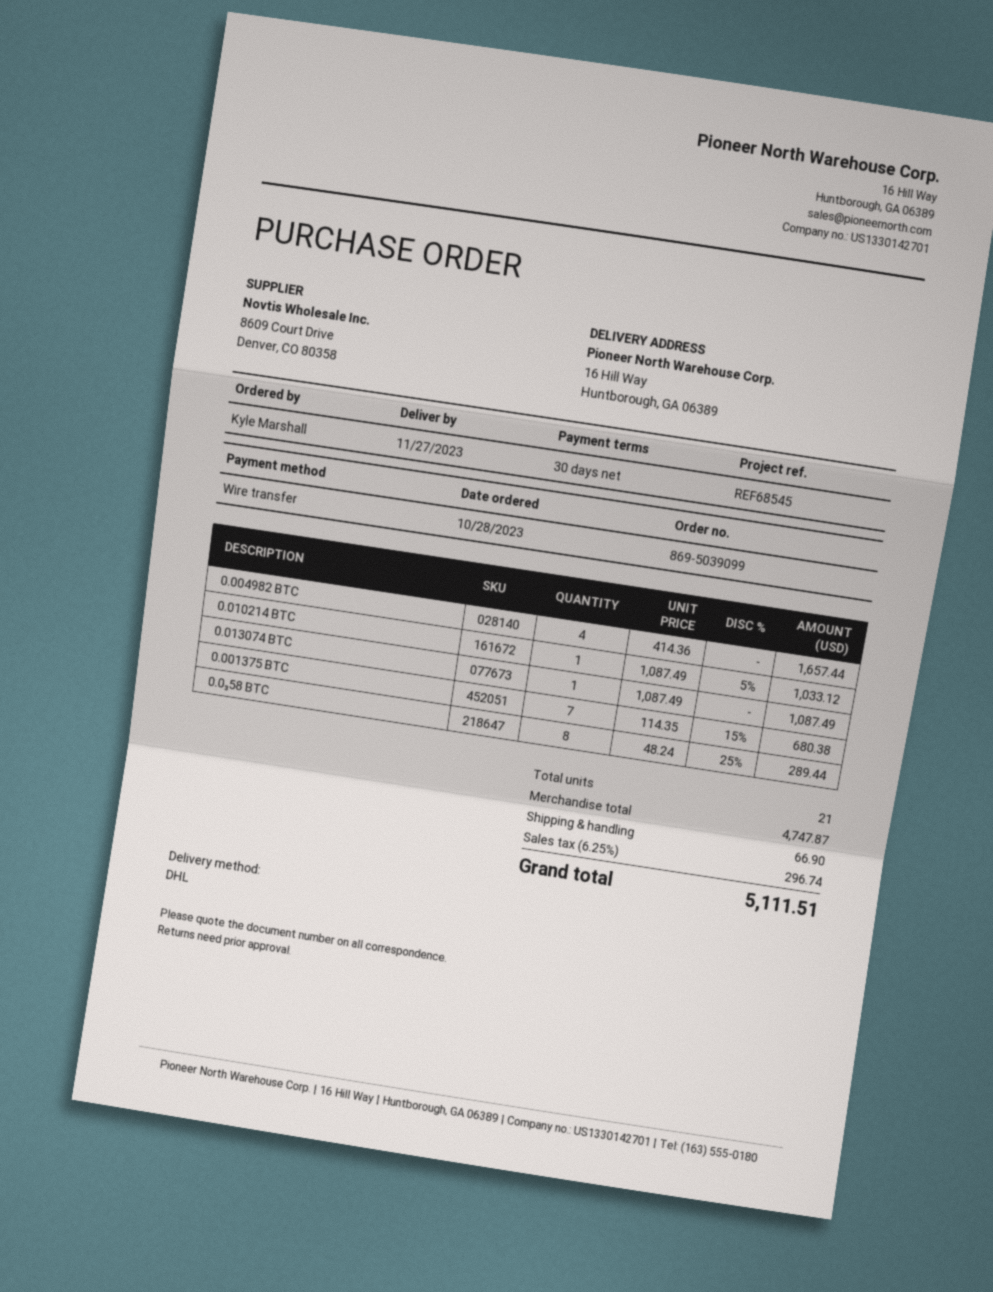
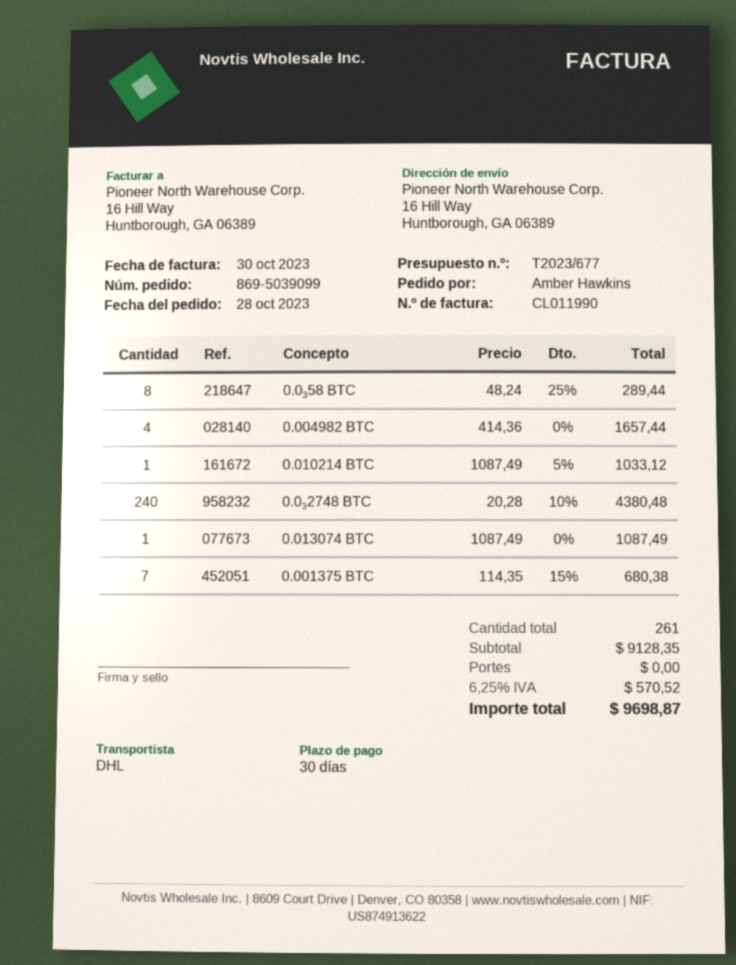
ordered by: Kyle Marshall -> Amber Hawkins
0.0₃2748 BTC: none -> 240 x 20.28 - 10% = 4380.48
total quantity: 21 -> 261
subtotal: 4747.87 -> 9128.35
shipping: 66.90 -> 0.00
tax: 6.25% = 296.74 -> 6.25% = 570.52
total: 5111.51 -> 9698.87

